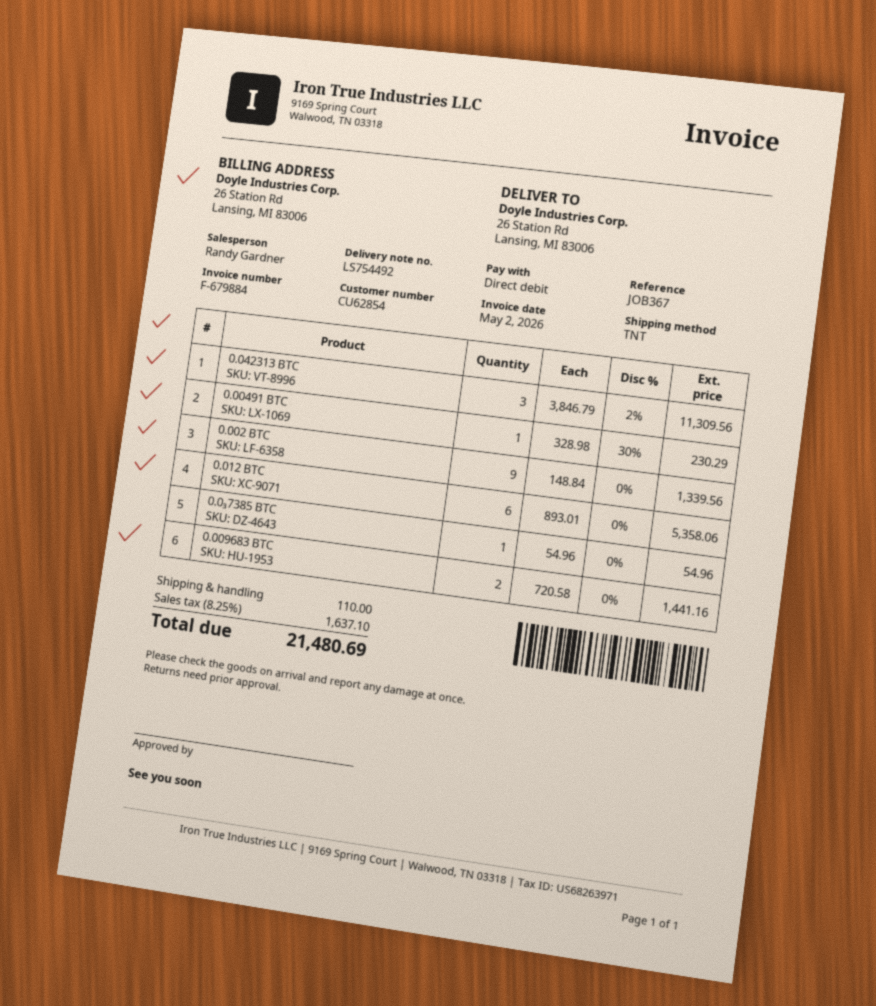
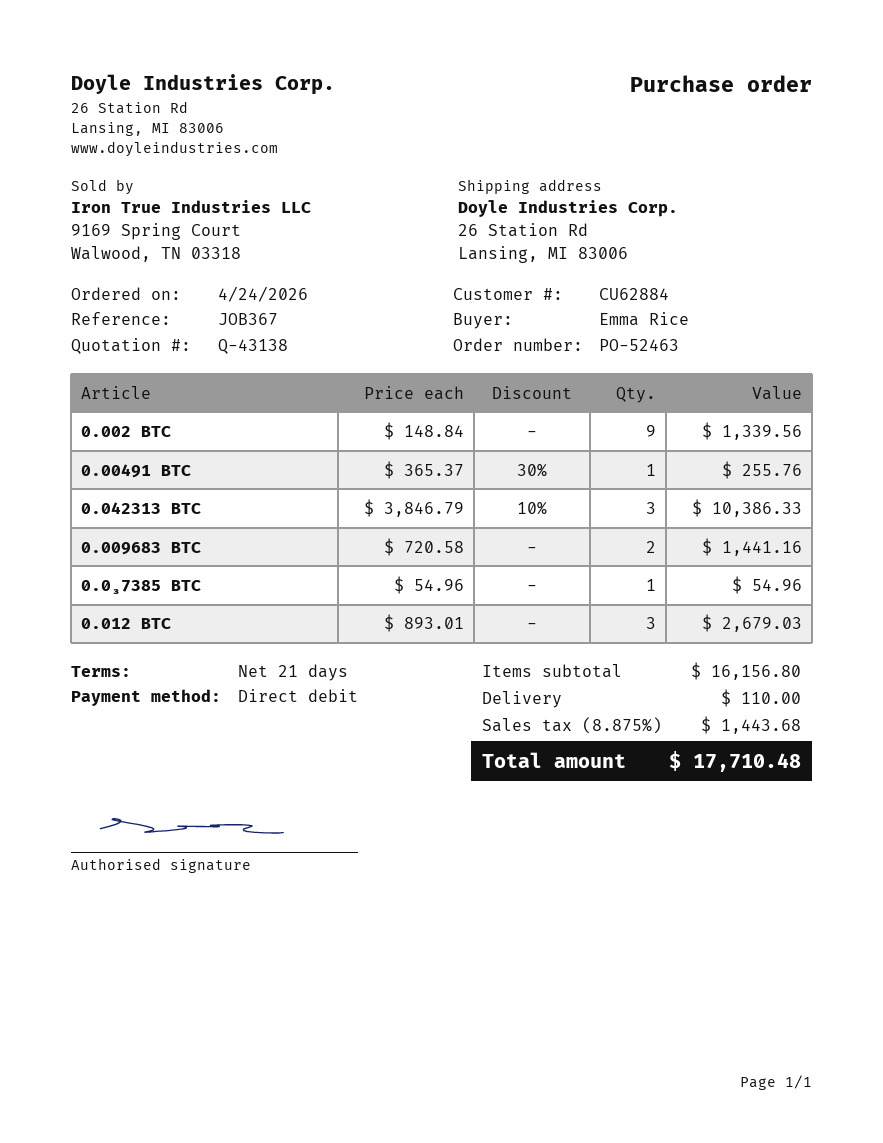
customer number: CU62854 -> CU62884
0.042313 BTC: 3 x 3846.79 - 2% = 11309.56 -> 3 x 3846.79 - 10% = 10386.33
0.00491 BTC: 1 x 328.98 - 30% = 230.29 -> 1 x 365.37 - 30% = 255.76
0.012 BTC: 6 x 893.01 = 5358.06 -> 3 x 893.01 = 2679.03
tax: 8.25% = 1637.10 -> 8.875% = 1443.68
total: 21480.69 -> 17710.48

